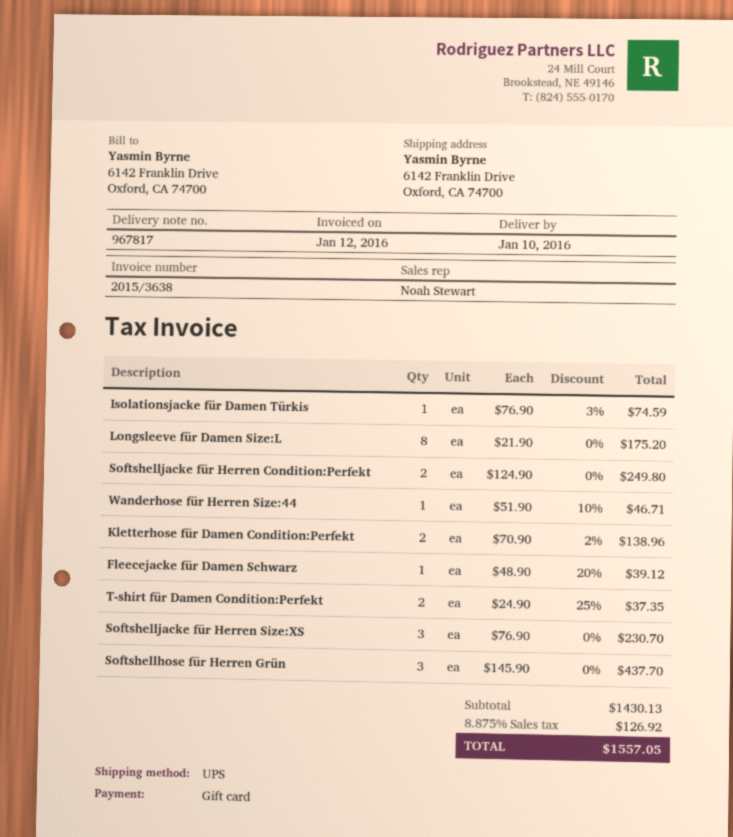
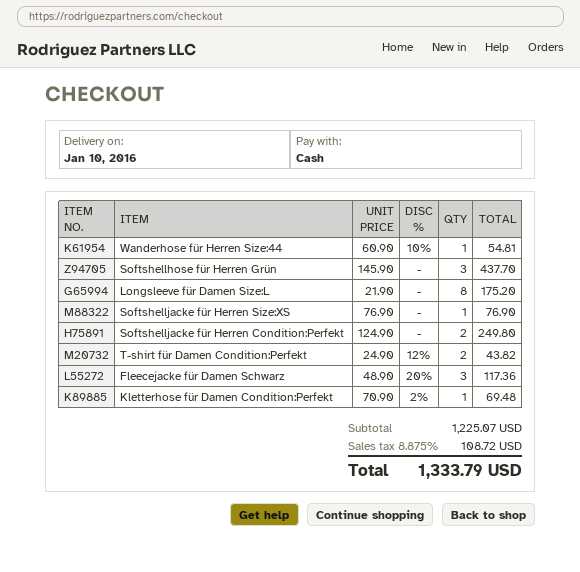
payment method: gift card -> cash
Isolationsjacke für Damen Türkis: 1 x 76.90 - 3% = 74.59 -> none
Wanderhose für Herren Size:44: 1 x 51.90 - 10% = 46.71 -> 1 x 60.90 - 10% = 54.81
Kletterhose für Damen Condition:Perfekt: 2 x 70.90 - 2% = 138.96 -> 1 x 70.90 - 2% = 69.48
Fleecejacke für Damen Schwarz: 1 x 48.90 - 20% = 39.12 -> 3 x 48.90 - 20% = 117.36
T-shirt für Damen Condition:Perfekt: 2 x 24.90 - 25% = 37.35 -> 2 x 24.90 - 12% = 43.82
Softshelljacke für Herren Size:XS: 3 x 76.90 = 230.70 -> 1 x 76.90 = 76.90
subtotal: 1430.13 -> 1225.07
tax: 8.875% = 126.92 -> 8.875% = 108.72
total: 1557.05 -> 1333.79

